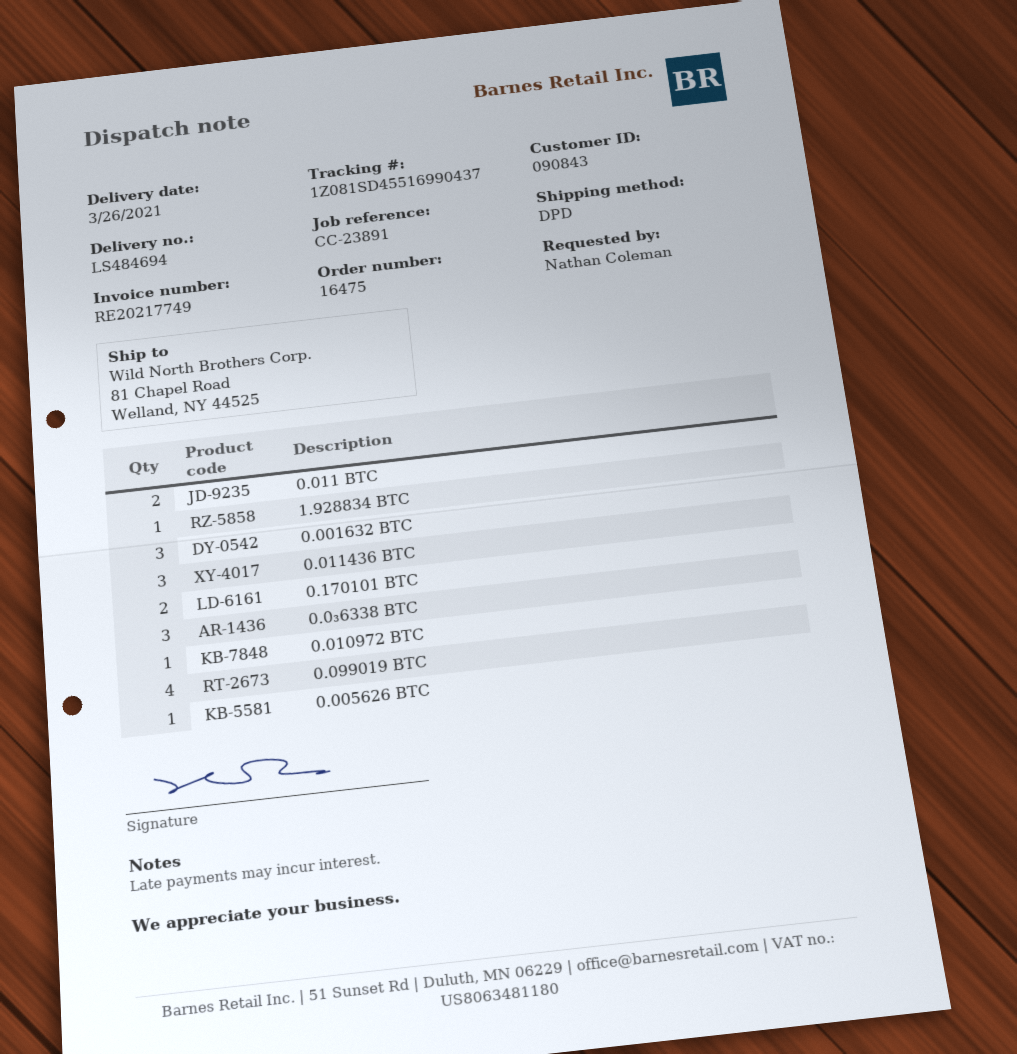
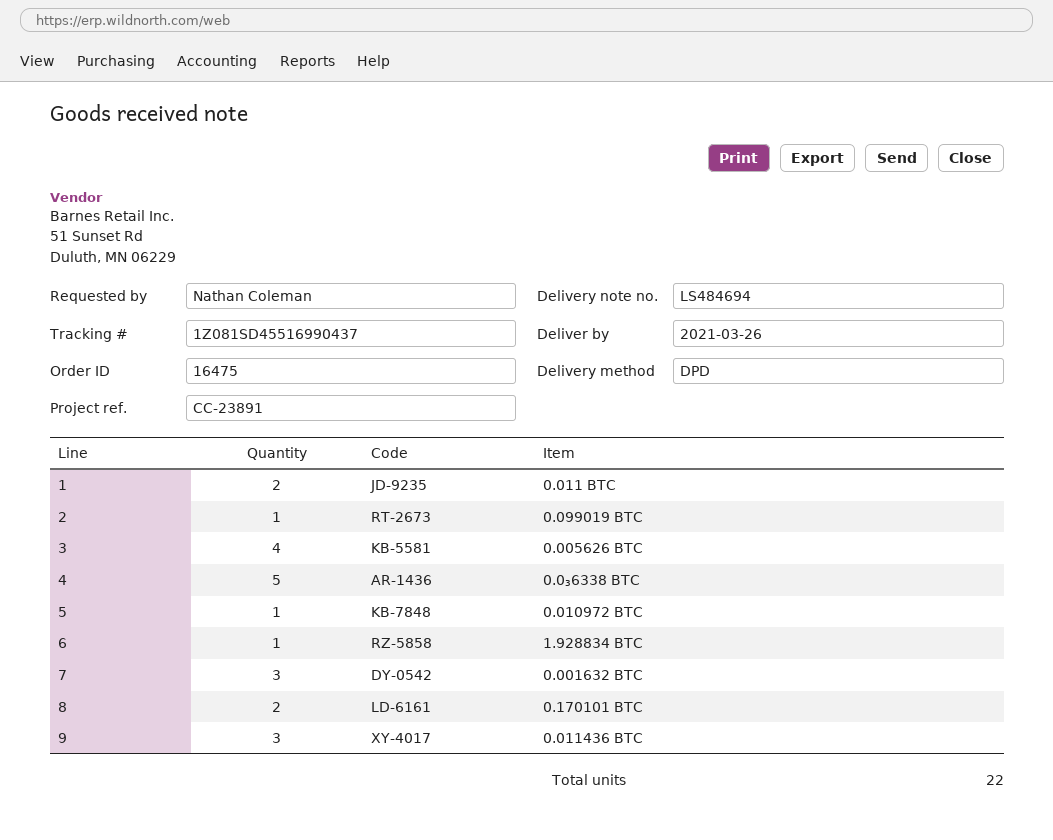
0.0₃6338 BTC: 3 -> 5
0.099019 BTC: 4 -> 1
0.005626 BTC: 1 -> 4

